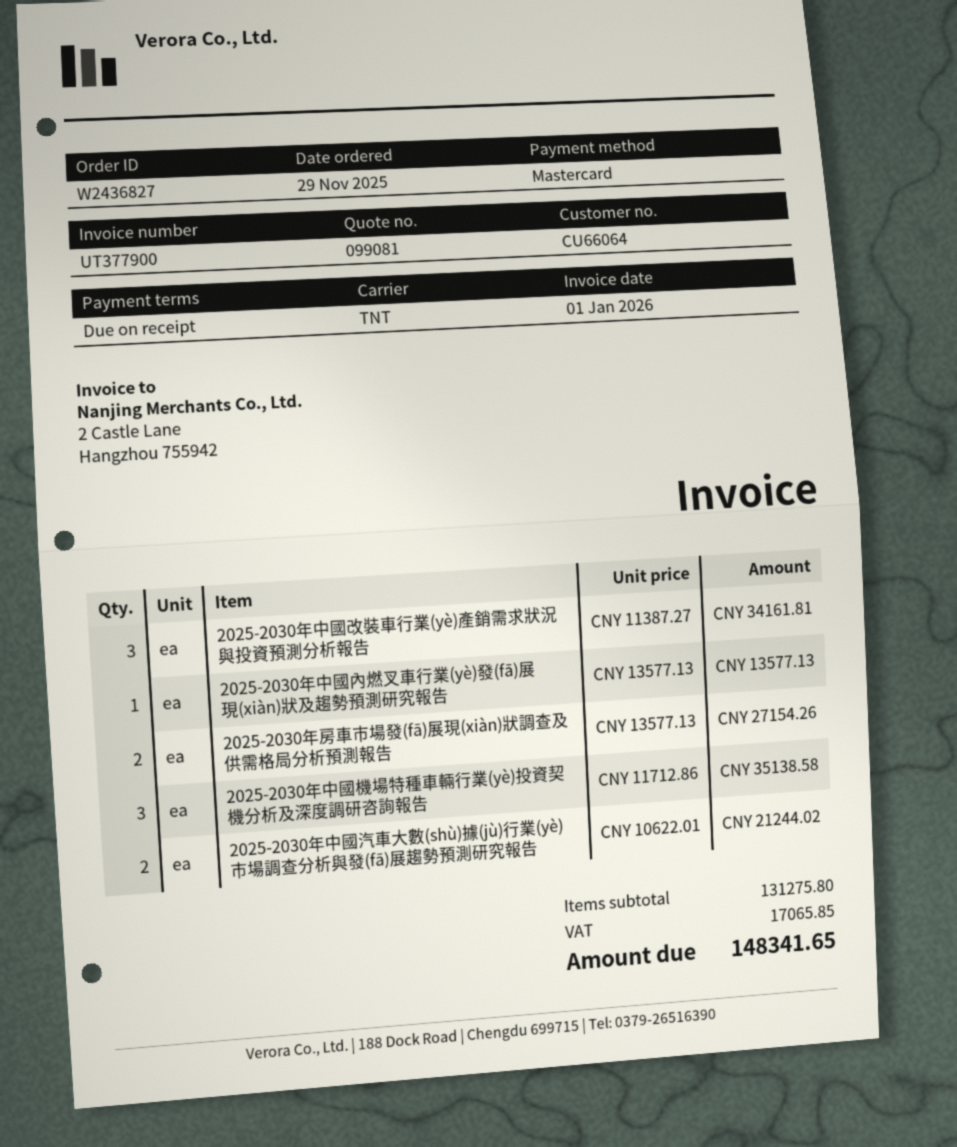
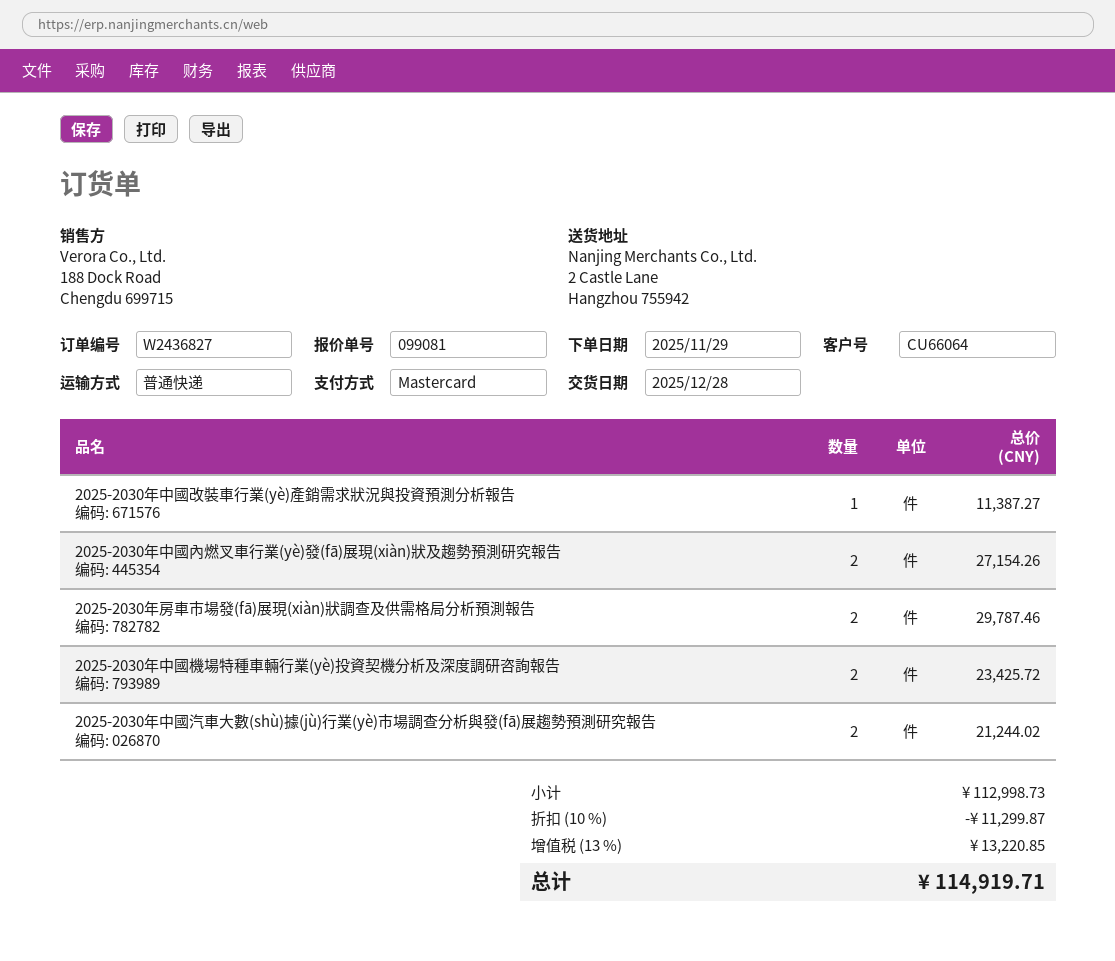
shipping method: TNT -> standard
2025-2030年中國改裝車行業(yè)產銷需求狀況與投資預測分析報告: 3 for 34161.81 -> 1 for 11387.27
2025-2030年中國內燃叉車行業(yè)發(fā)展現(xiàn)狀及趨勢預測研究報告: 1 for 13577.13 -> 2 for 27154.26
2025-2030年房車市場發(fā)展現(xiàn)狀調查及供需格局分析預測報告: 2 for 27154.26 -> 2 for 29787.46
2025-2030年中國機場特種車輛行業(yè)投資契機分析及深度調研咨詢報告: 3 for 35138.58 -> 2 for 23425.72
subtotal: 131275.80 -> 112998.73
discount: none -> 10% = 11299.87
tax: 17065.85 -> 13220.85
total: 148341.65 -> 114919.71

